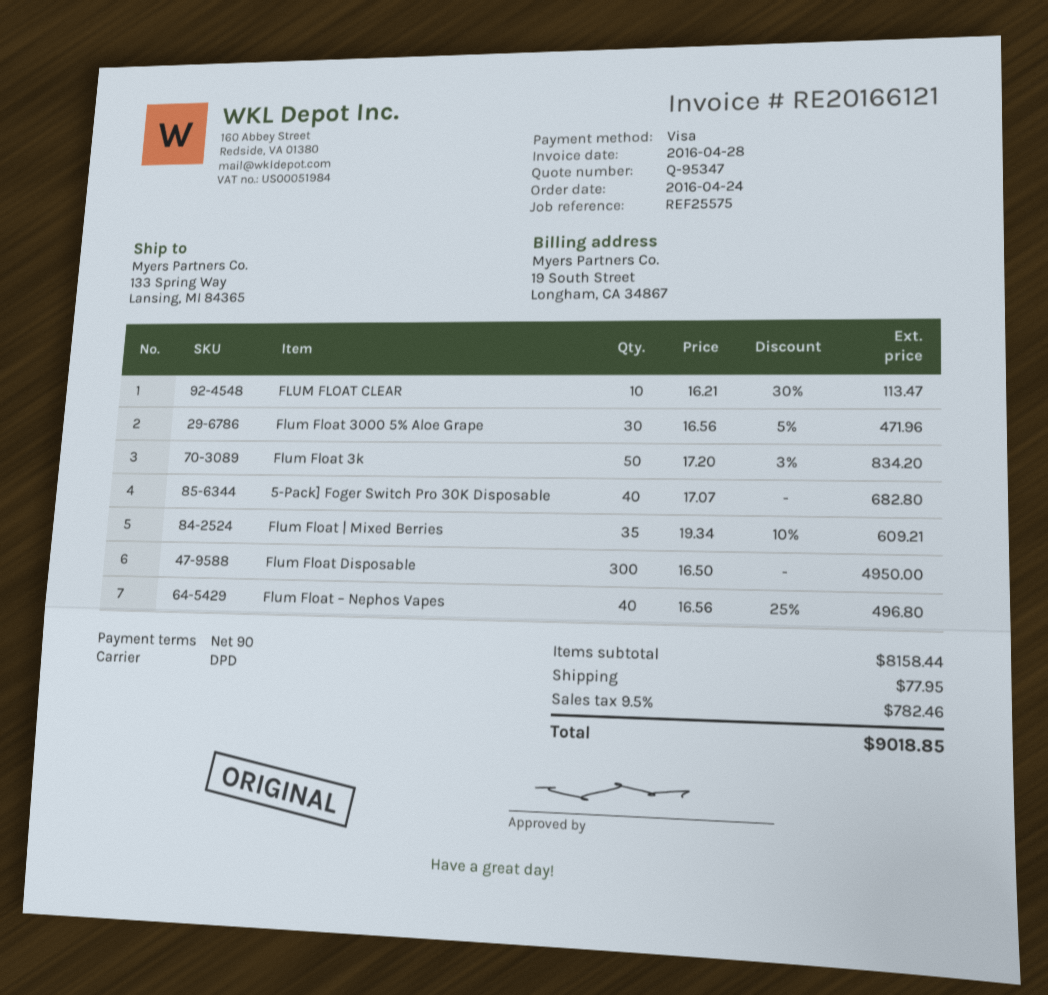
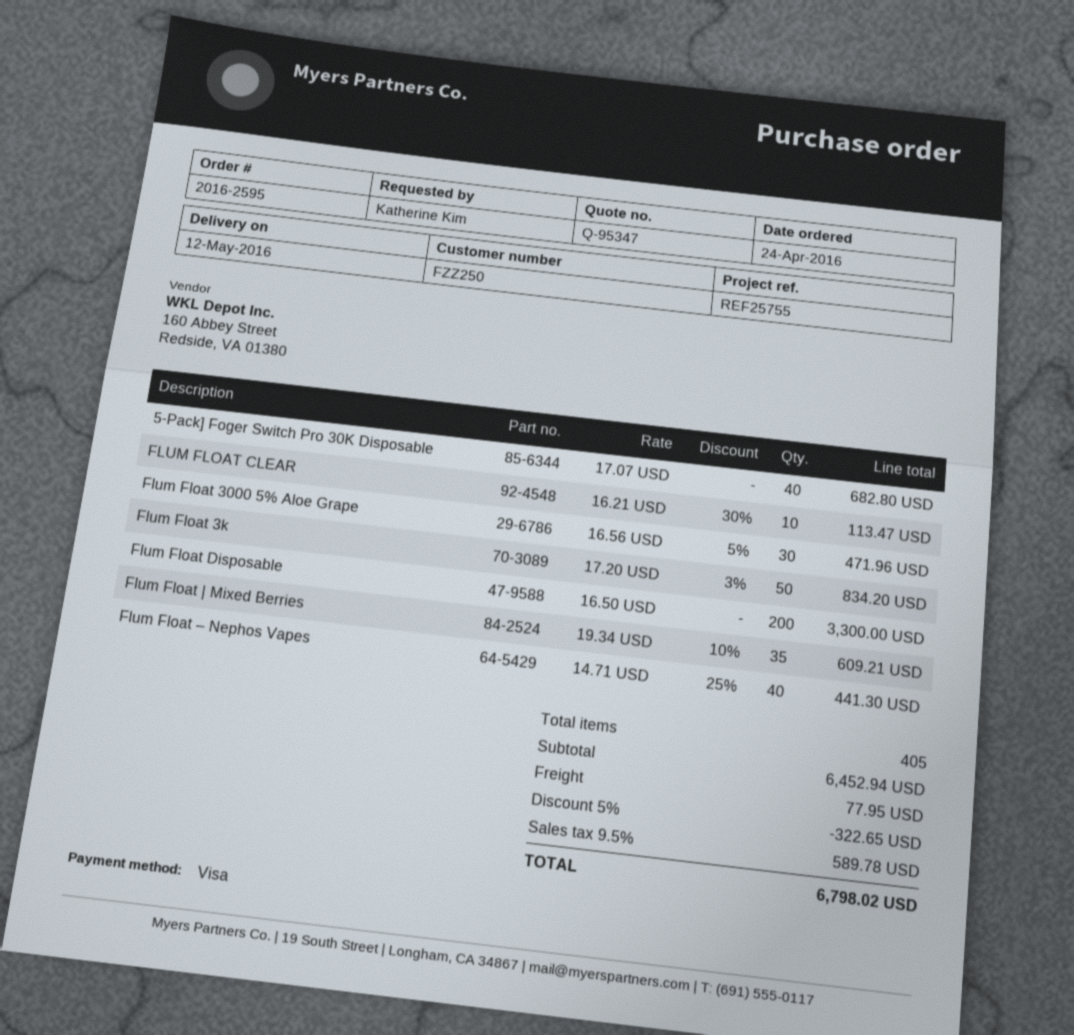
reference: REF25575 -> REF25755
Flum Float Disposable: 300 x 16.50 = 4950.00 -> 200 x 16.50 = 3300.00
Flum Float – Nephos Vapes: 40 x 16.56 - 25% = 496.80 -> 40 x 14.71 - 25% = 441.30
subtotal: 8158.44 -> 6452.94
discount: none -> 5% = 322.65
tax: 9.5% = 782.46 -> 9.5% = 589.78
total: 9018.85 -> 6798.02

